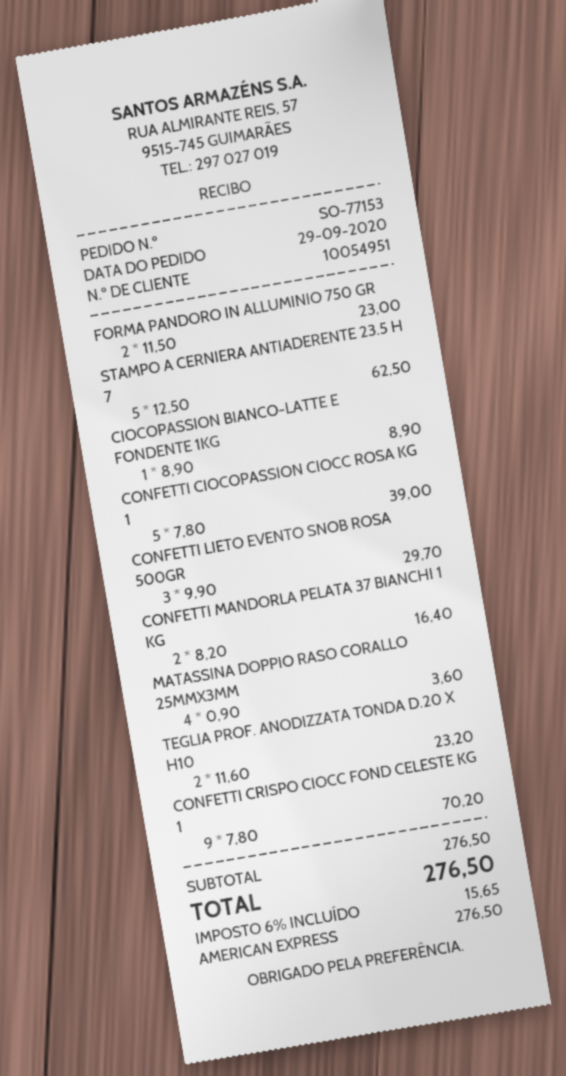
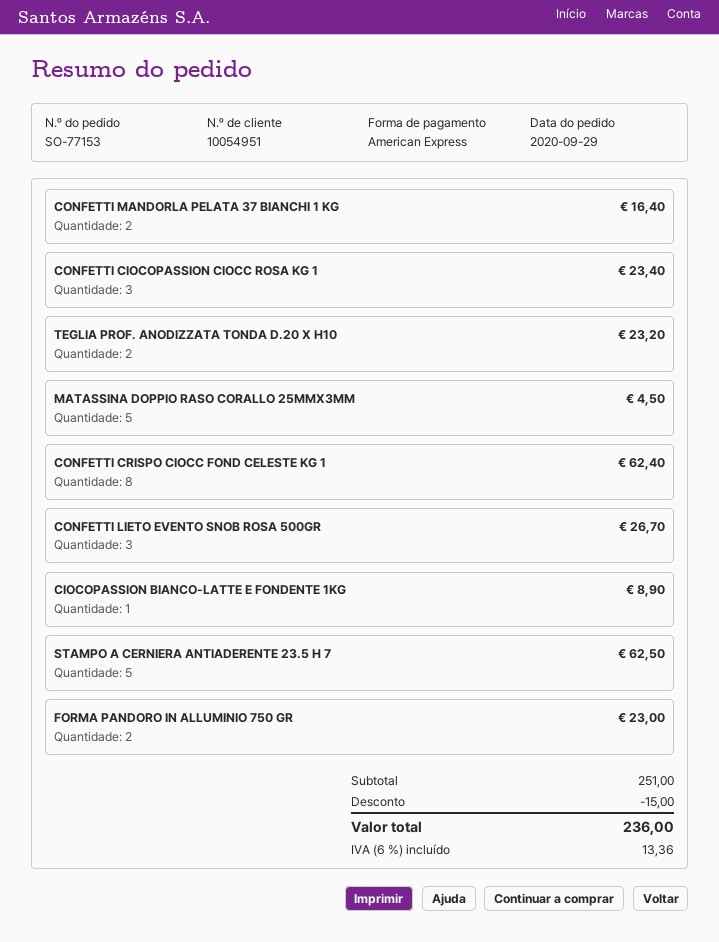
CONFETTI CIOCOPASSION CIOCC ROSA KG 1: 5 for 39.00 -> 3 for 23.40
CONFETTI LIETO EVENTO SNOB ROSA 500GR: 3 for 29.70 -> 3 for 26.70
MATASSINA DOPPIO RASO CORALLO 25MMX3MM: 4 for 3.60 -> 5 for 4.50
CONFETTI CRISPO CIOCC FOND CELESTE KG 1: 9 for 70.20 -> 8 for 62.40
subtotal: 276.50 -> 251.00
discount: none -> 15.00
tax: 6% = 15.65 -> 6% = 13.36
total: 276.50 -> 236.00

